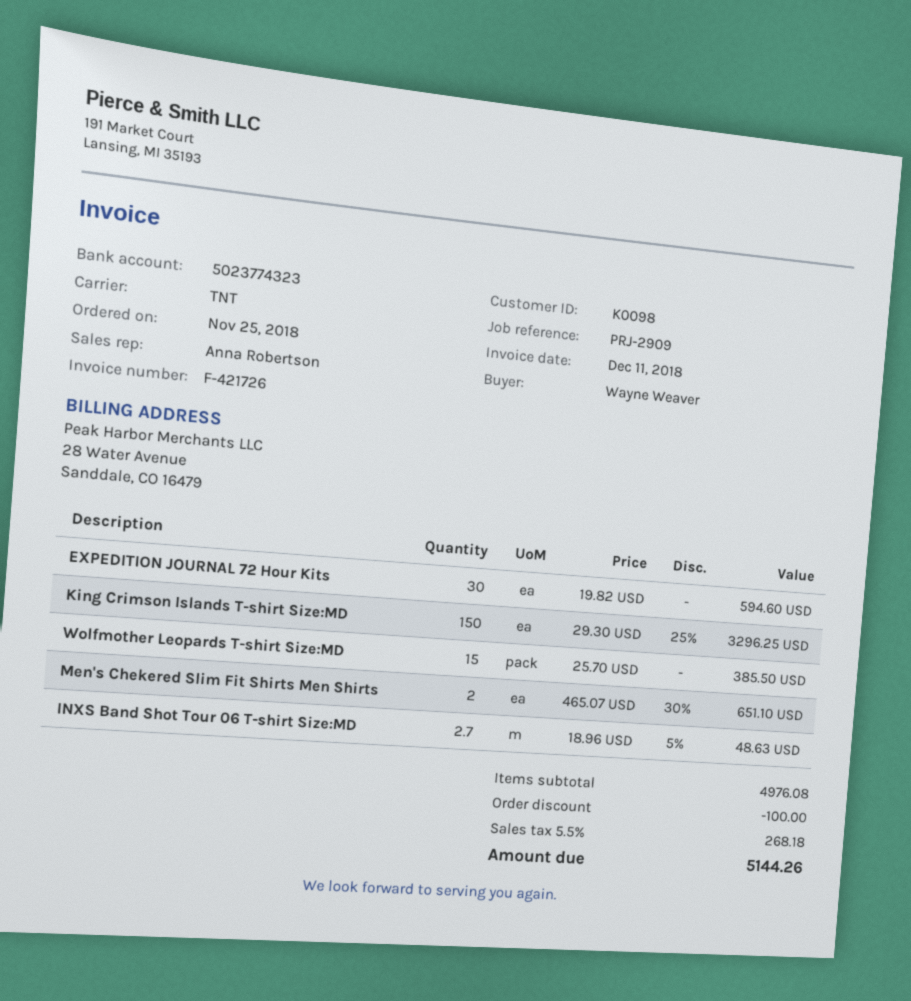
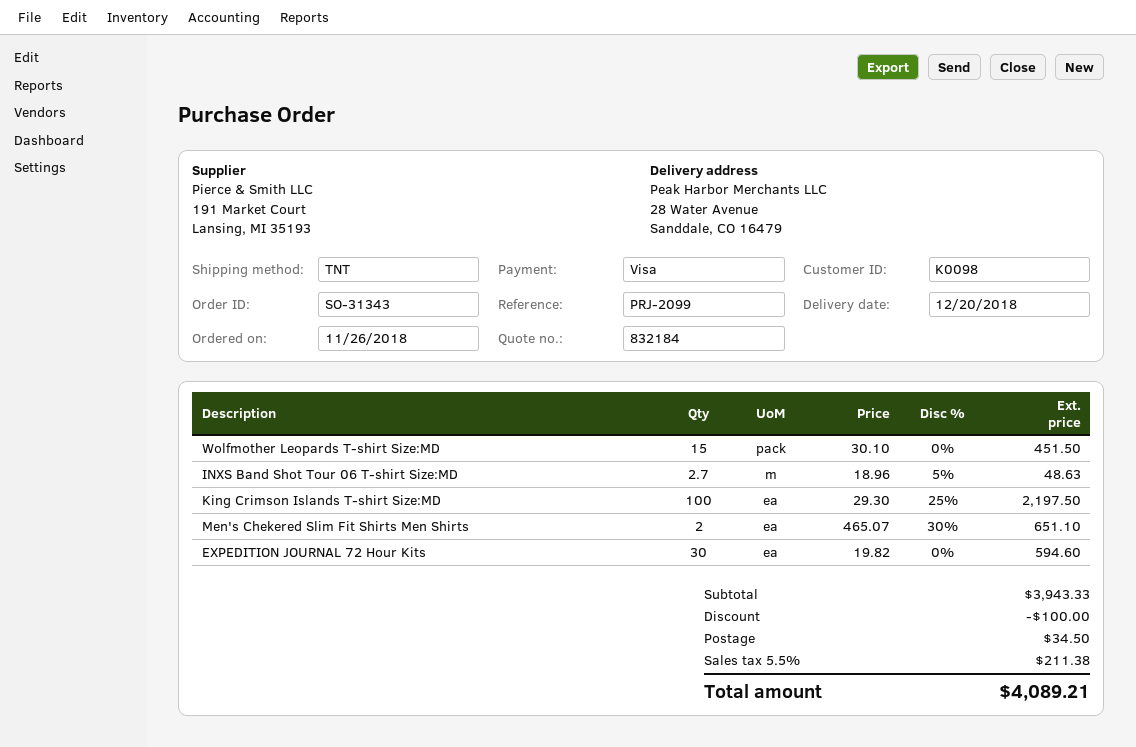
order date: 2018-11-25 -> 2018-11-26
reference: PRJ-2909 -> PRJ-2099
King Crimson Islands T-shirt Size:MD: 150 x 29.30 - 25% = 3296.25 -> 100 x 29.30 - 25% = 2197.50
Wolfmother Leopards T-shirt Size:MD: 15 x 25.70 = 385.50 -> 15 x 30.10 = 451.50
subtotal: 4976.08 -> 3943.33
shipping: none -> 34.50
tax: 5.5% = 268.18 -> 5.5% = 211.38
total: 5144.26 -> 4089.21

